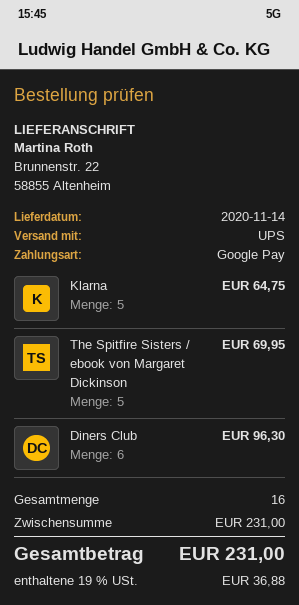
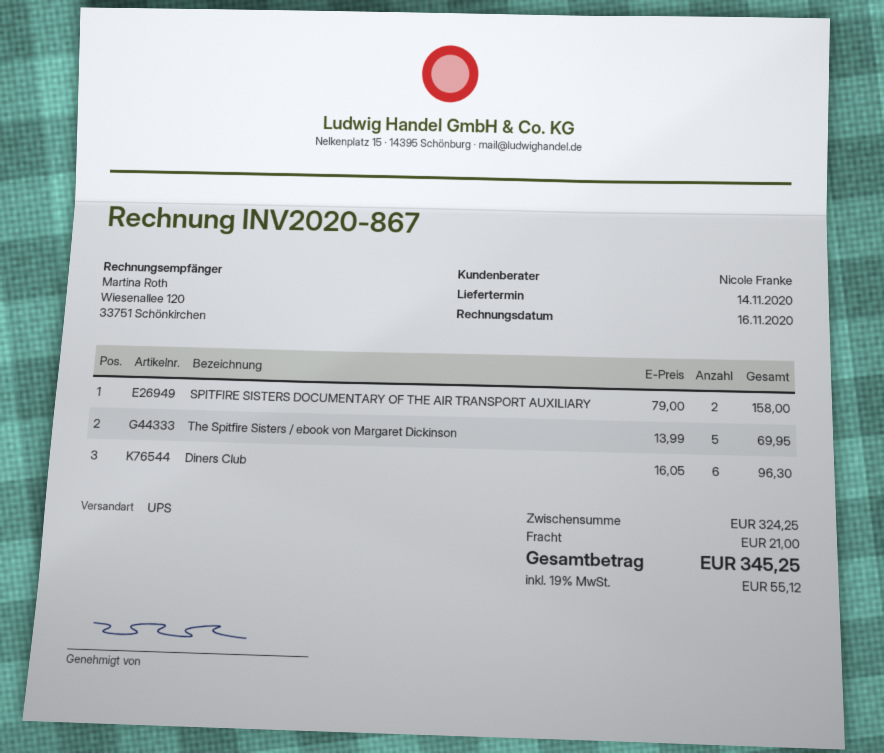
Klarna: 5 for 64.75 -> none
SPITFIRE SISTERS DOCUMENTARY OF THE AIR TRANSPORT AUXILIARY: none -> 2 for 158.00
subtotal: 231.00 -> 324.25
shipping: none -> 21.00
tax: 19% = 36.88 -> 19% = 55.12
total: 231.00 -> 345.25

